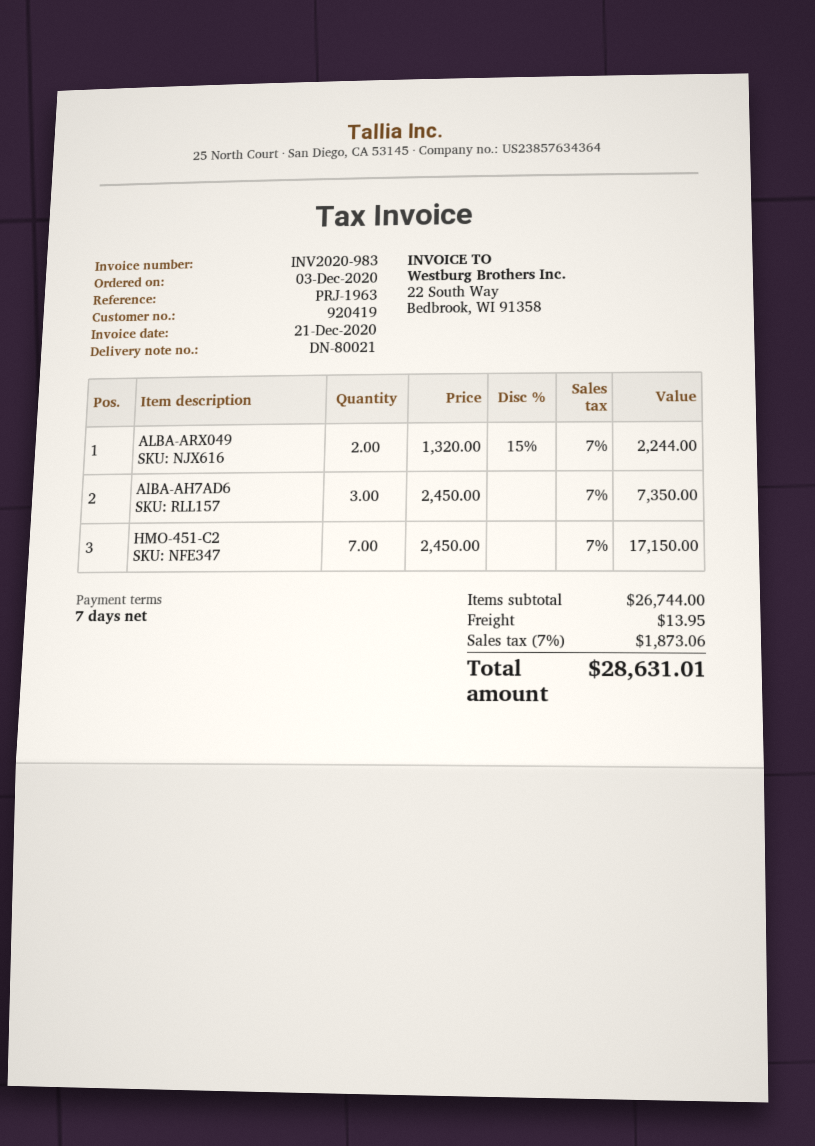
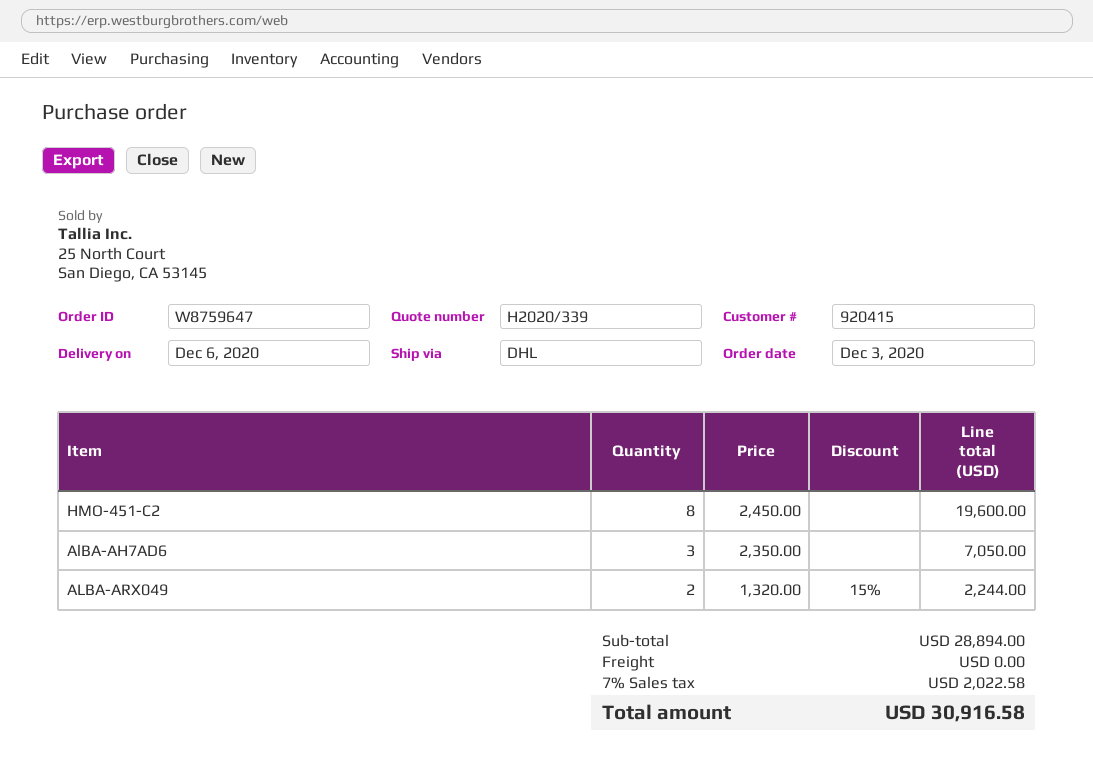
customer number: 920419 -> 920415
AlBA-AH7AD6: 3 x 2450.00 = 7350.00 -> 3 x 2350.00 = 7050.00
HMO-451-C2: 7 x 2450.00 = 17150.00 -> 8 x 2450.00 = 19600.00
subtotal: 26744.00 -> 28894.00
shipping: 13.95 -> 0.00
tax: 7% = 1873.06 -> 7% = 2022.58
total: 28631.01 -> 30916.58

